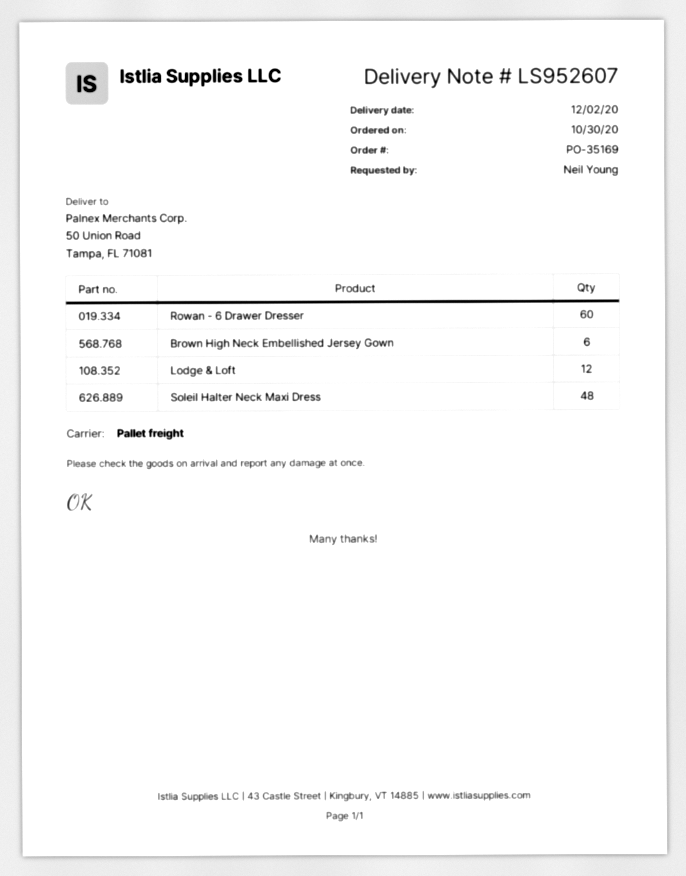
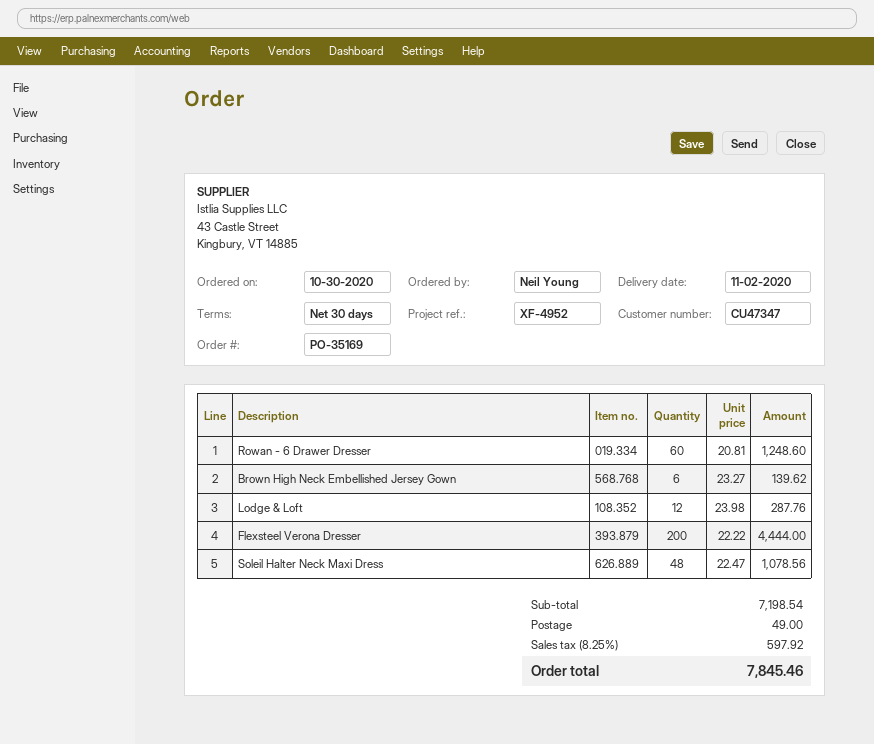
delivery date: 2020-12-02 -> 2020-11-02
Flexsteel Verona Dresser: none -> 200

